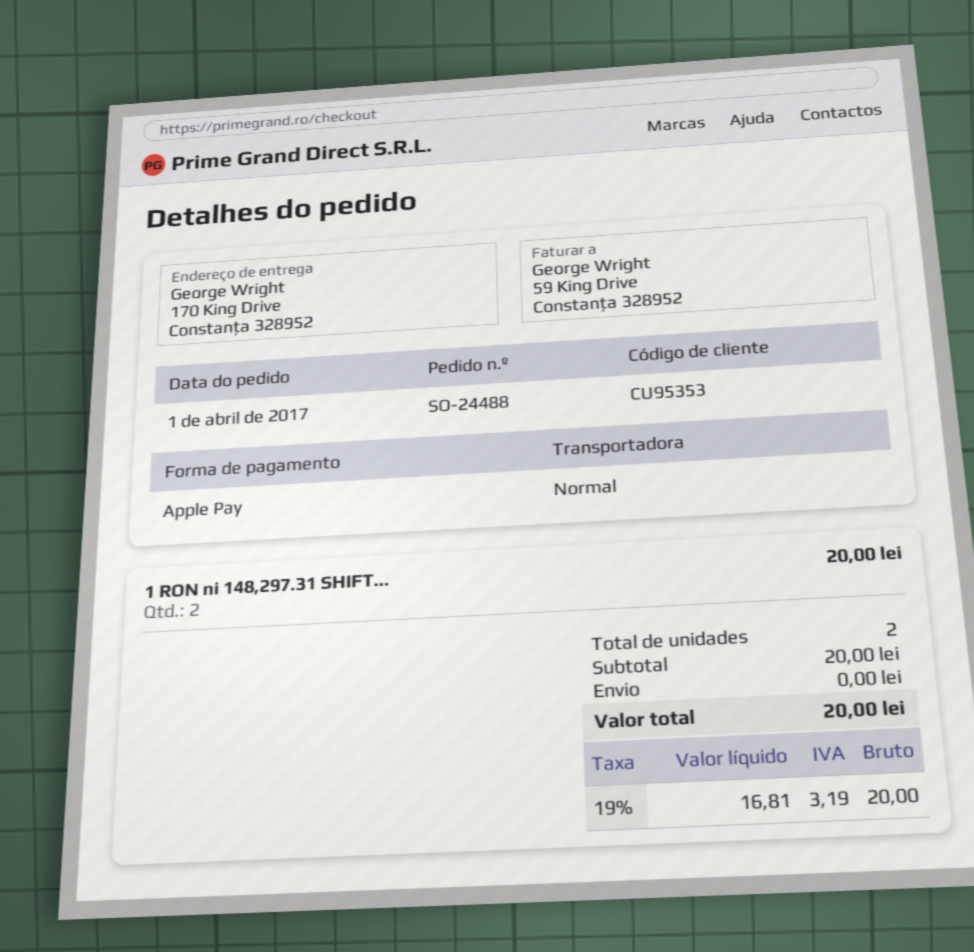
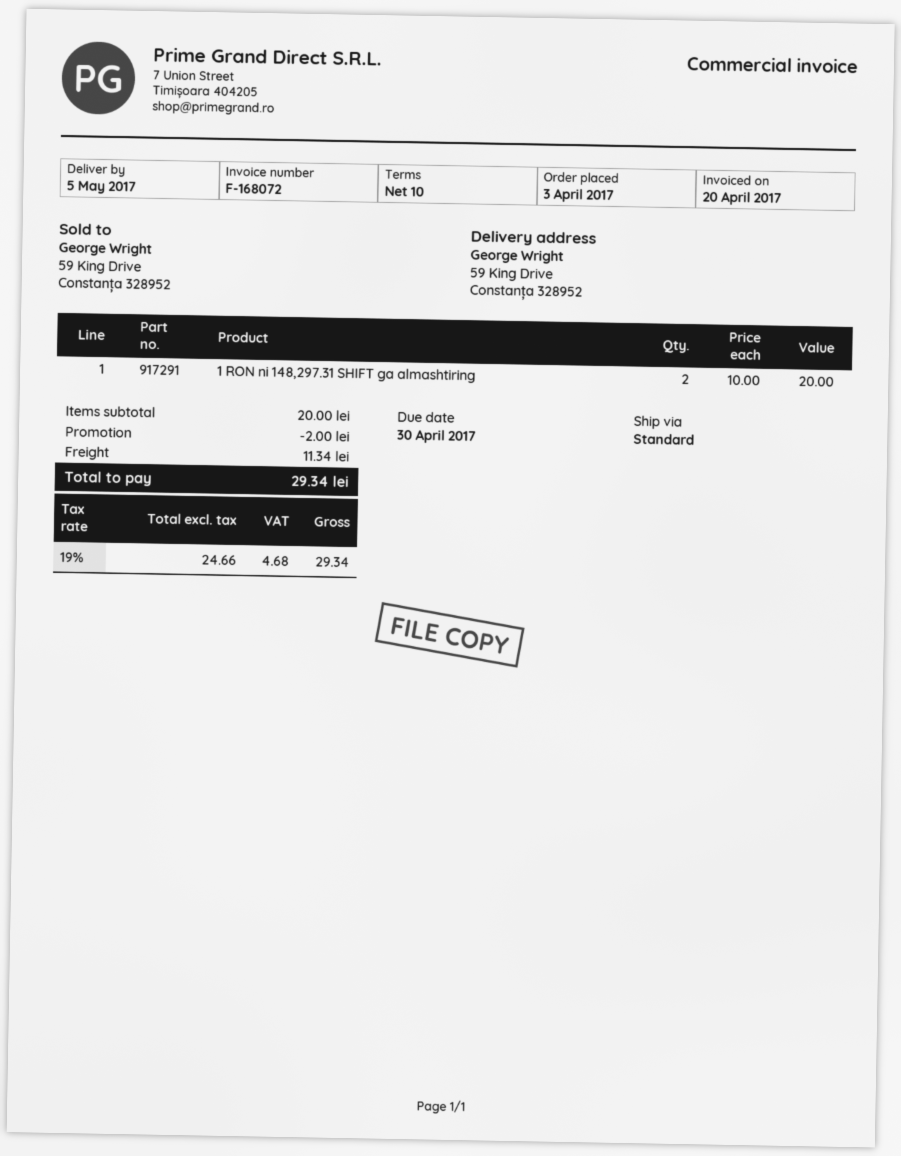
order date: 2017-04-01 -> 2017-04-03
ship to: 170 King Drive, Constanța 328952 -> 59 King Drive, Constanța 328952
discount: none -> 2.00
shipping: 0.00 -> 11.34
net: 16.81 -> 24.66
tax: 19% = 3.19 -> 19% = 4.68
total: 20.00 -> 29.34

